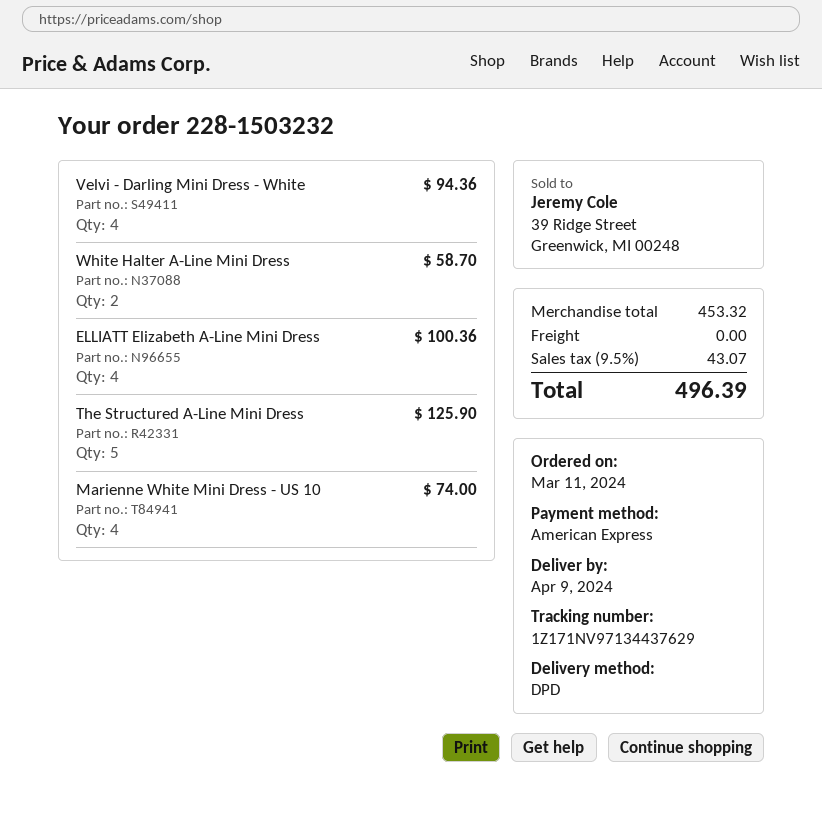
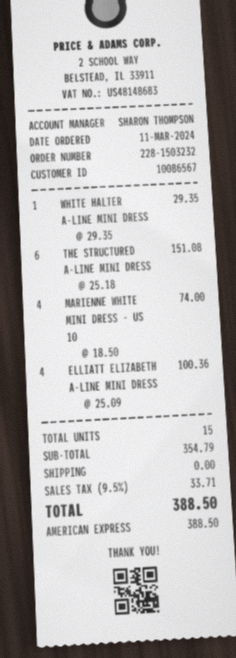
Velvi - Darling Mini Dress - White: 4 for 94.36 -> none
White Halter A-Line Mini Dress: 2 for 58.70 -> 1 for 29.35
The Structured A-Line Mini Dress: 5 for 125.90 -> 6 for 151.08
subtotal: 453.32 -> 354.79
tax: 9.5% = 43.07 -> 9.5% = 33.71
total: 496.39 -> 388.50

